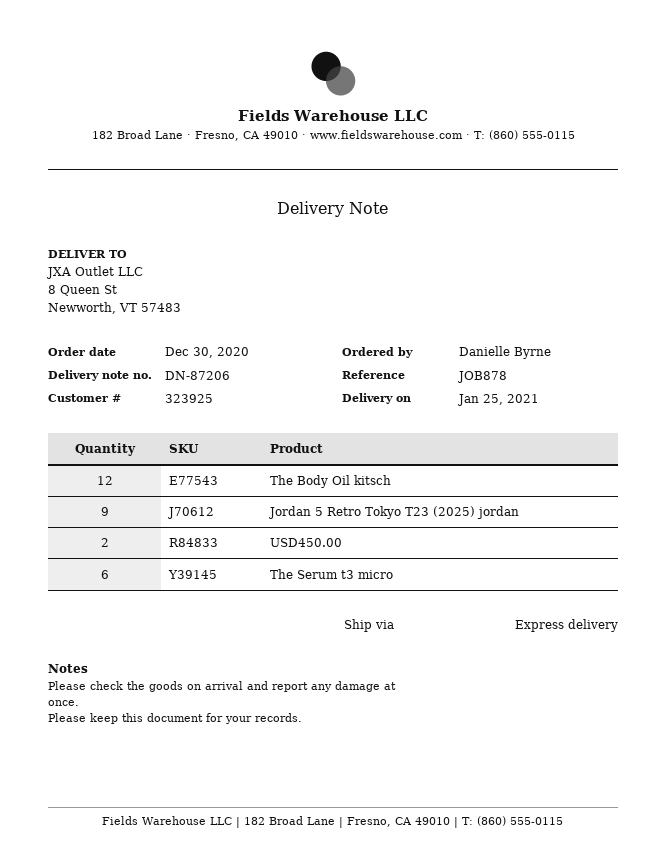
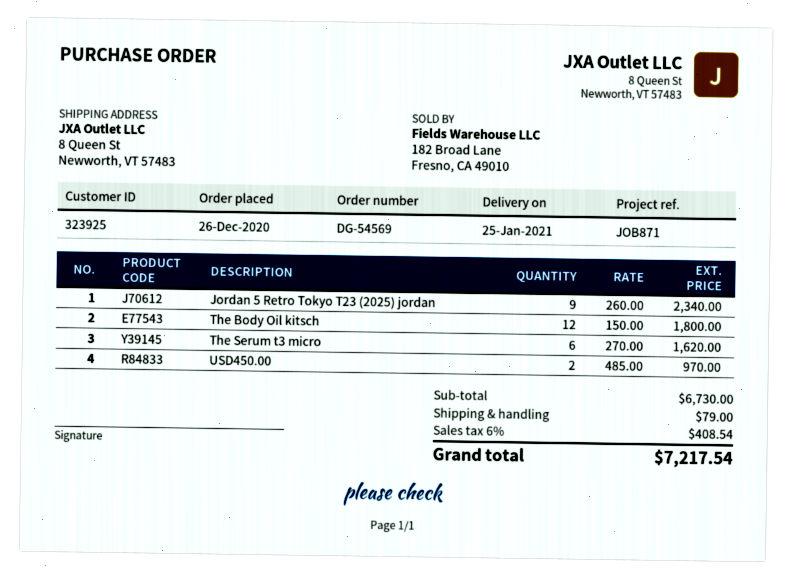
order date: 2020-12-30 -> 2020-12-26
reference: JOB878 -> JOB871

